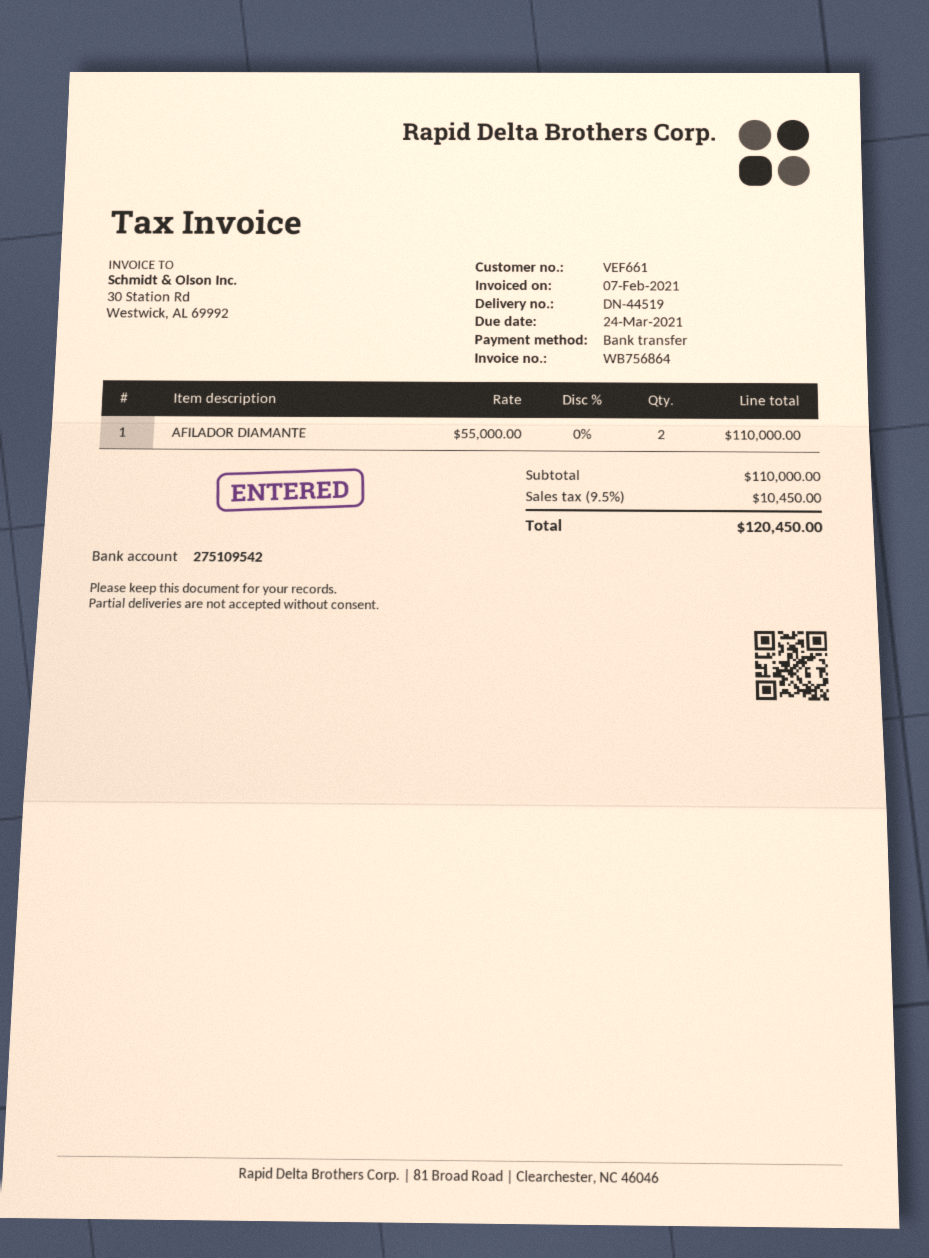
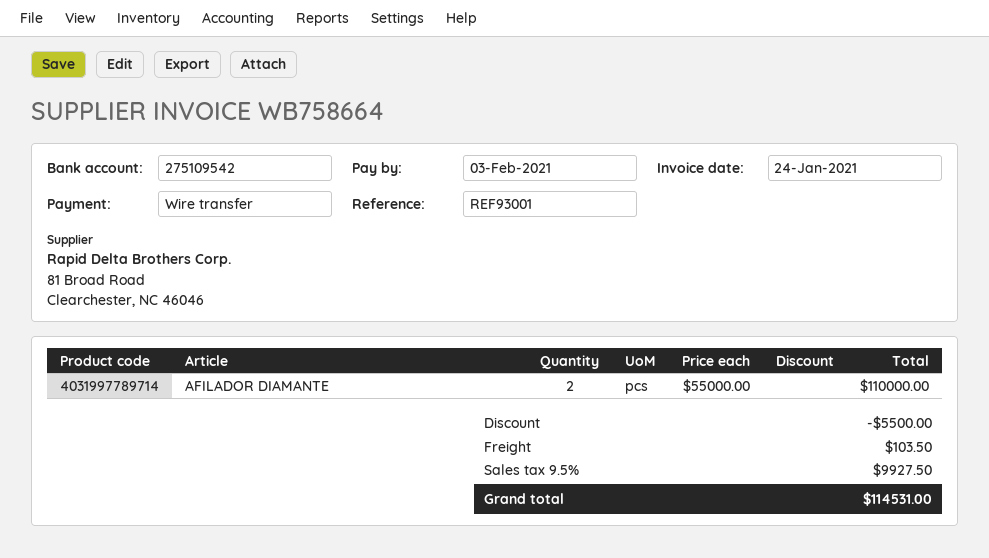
invoice number: WB756864 -> WB758664
invoice date: 2021-02-07 -> 2021-01-24
due date: 2021-03-24 -> 2021-02-03
discount: none -> 5500.00
shipping: none -> 103.50
tax: 9.5% = 10450.00 -> 9.5% = 9927.50
total: 120450.00 -> 114531.00

